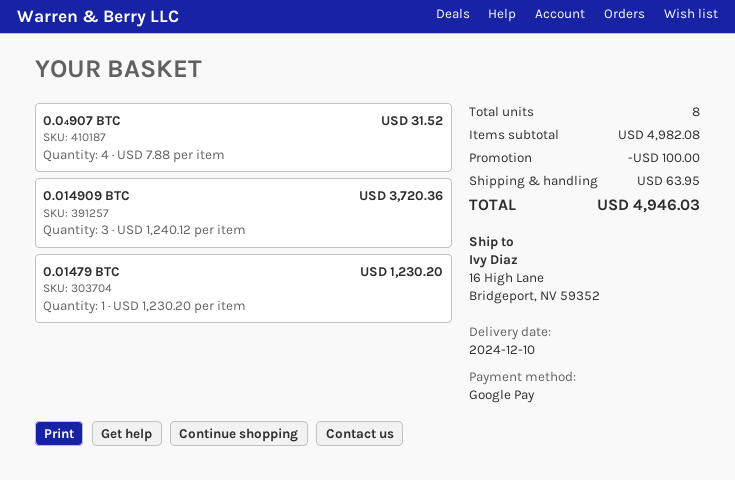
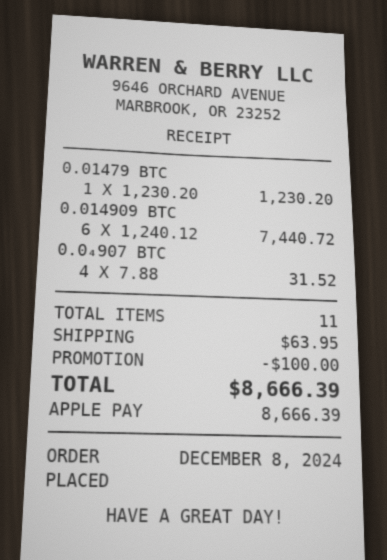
payment method: Google Pay -> Apple Pay
0.014909 BTC: 3 x 1240.12 = 3720.36 -> 6 x 1240.12 = 7440.72
total quantity: 8 -> 11
total: 4946.03 -> 8666.39

